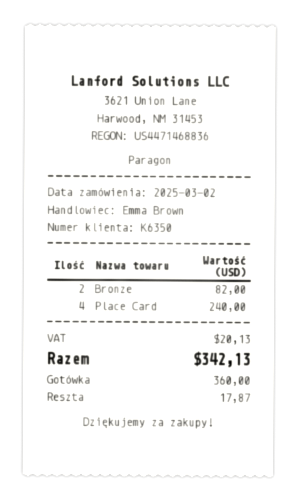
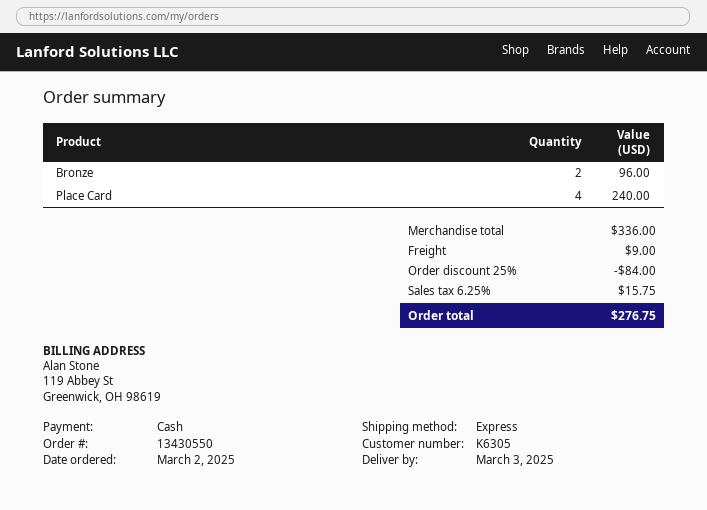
customer number: K6350 -> K6305
Bronze: 2 for 82.00 -> 2 for 96.00
discount: none -> 25% = 84.00
shipping: none -> 9.00
tax: 20.13 -> 15.75
total: 342.13 -> 276.75

